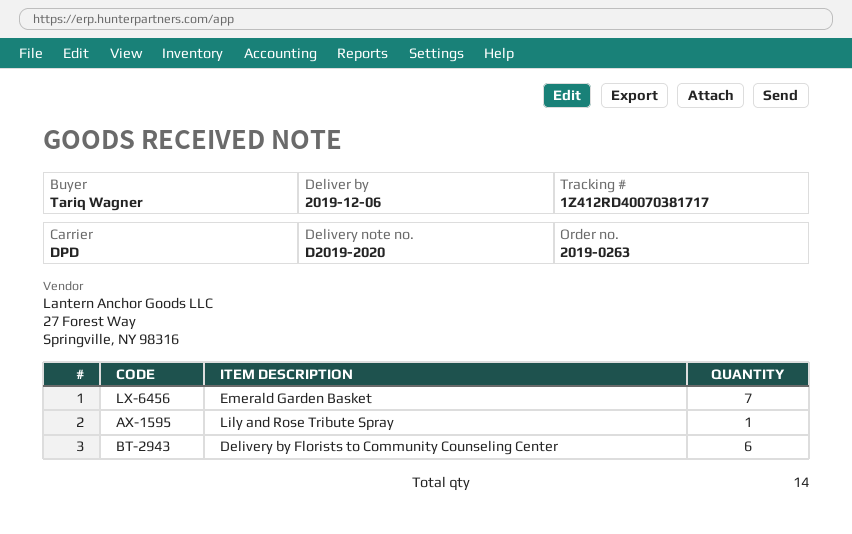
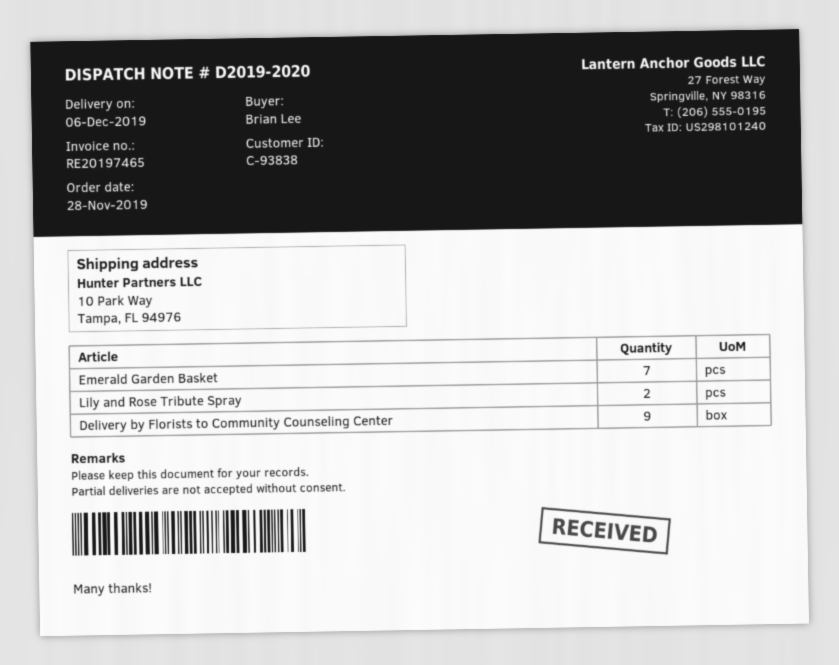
ordered by: Tariq Wagner -> Brian Lee
Lily and Rose Tribute Spray: 1 -> 2
Delivery by Florists to Community Counseling Center: 6 -> 9

